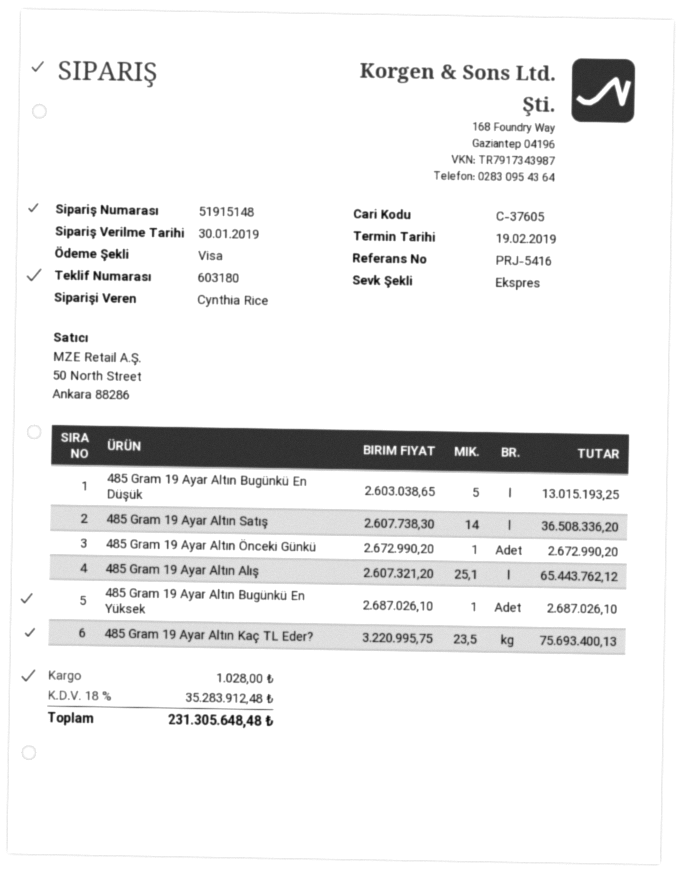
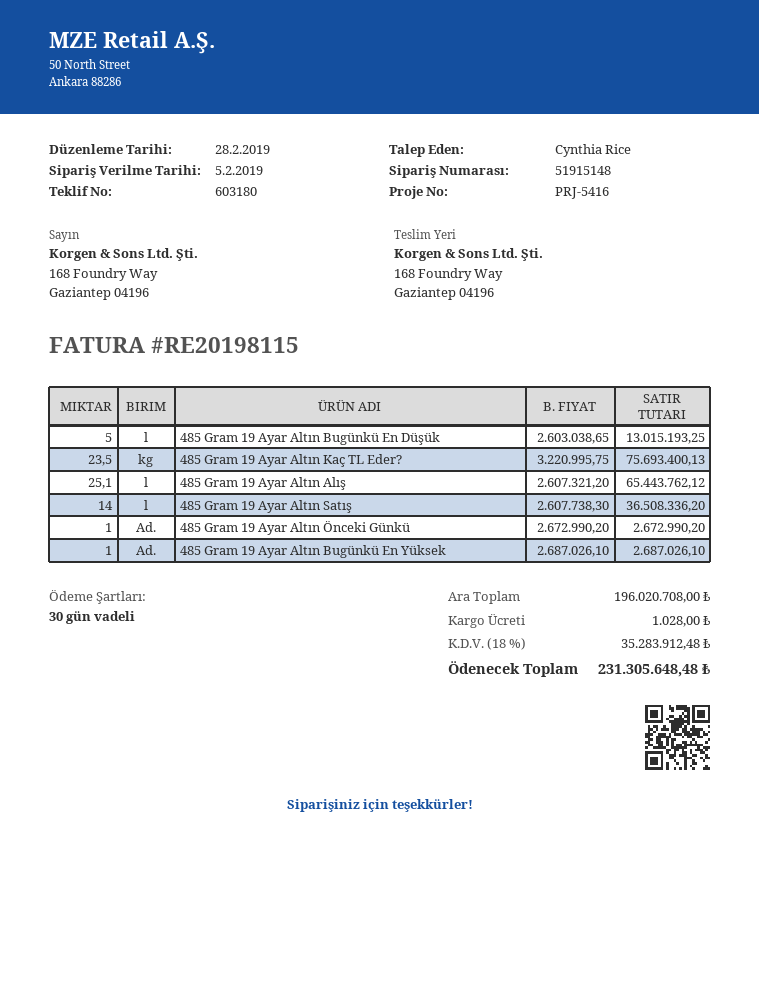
order date: 2019-01-30 -> 2019-02-05

